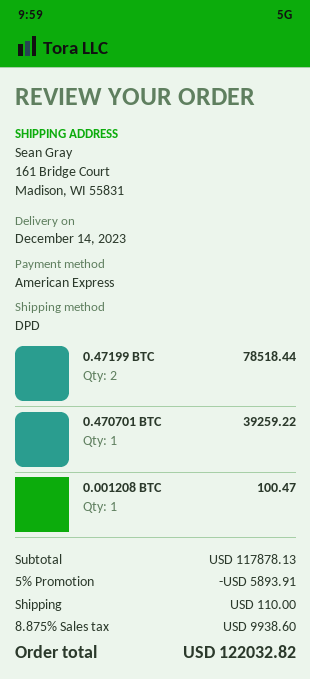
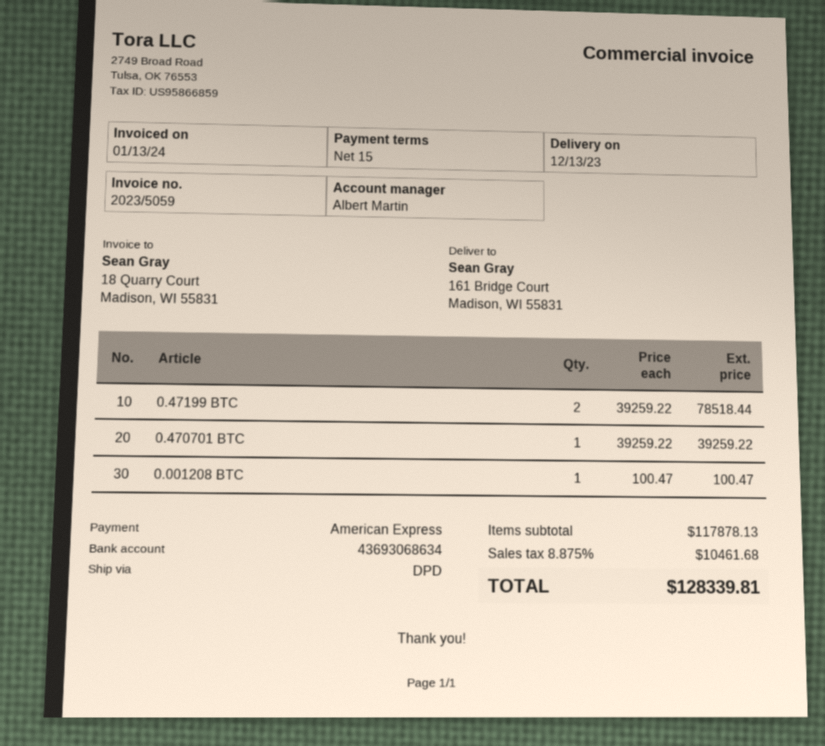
delivery date: 2023-12-14 -> 2023-12-13
discount: 5% = 5893.91 -> none
shipping: 110.00 -> none
tax: 8.875% = 9938.60 -> 8.875% = 10461.68
total: 122032.82 -> 128339.81

